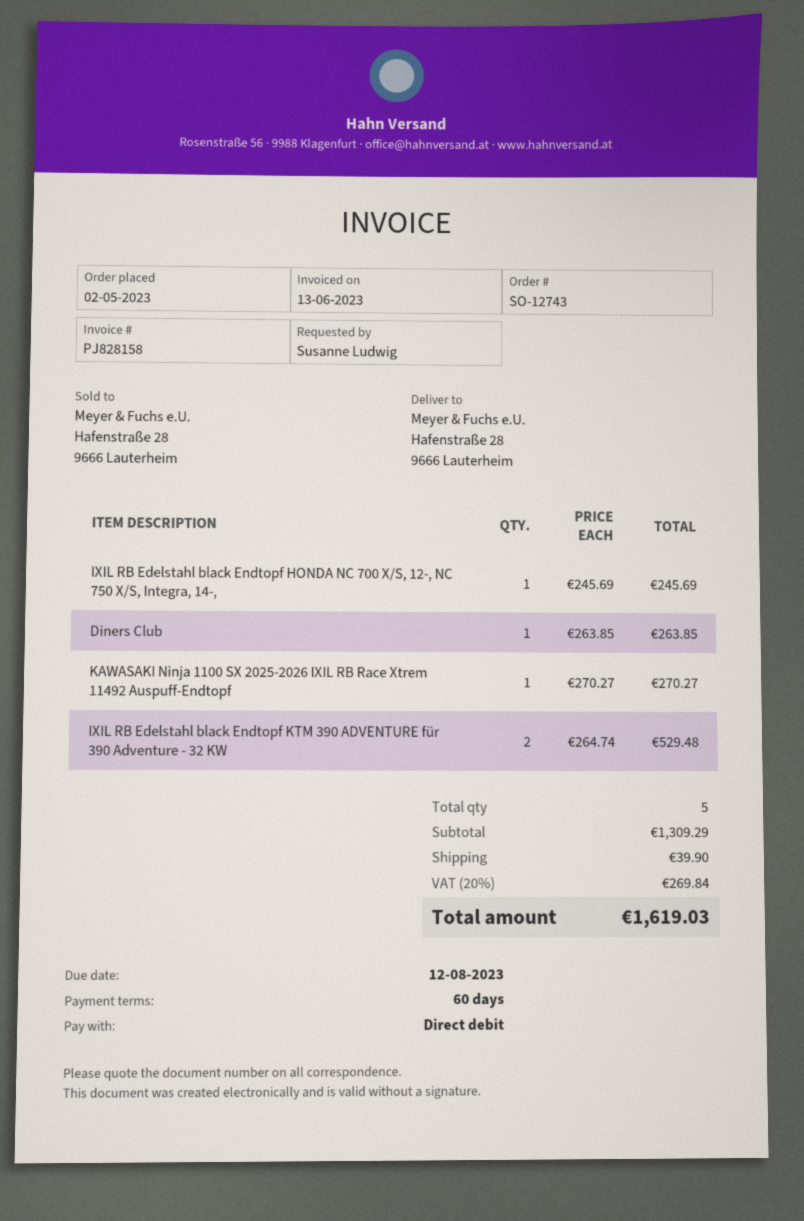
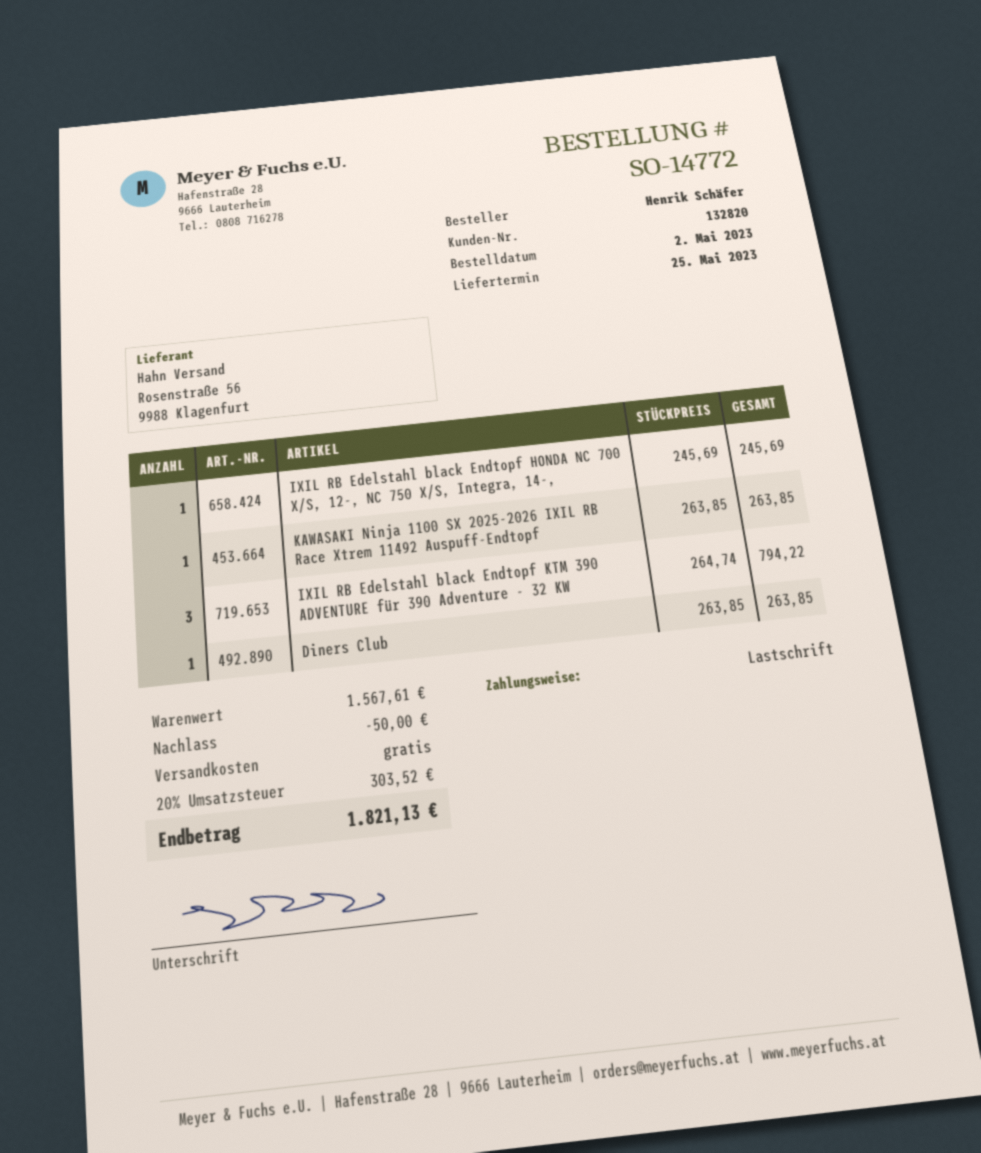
order number: SO-12743 -> SO-14772
ordered by: Susanne Ludwig -> Henrik Schäfer
KAWASAKI Ninja 1100 SX 2025-2026 IXIL RB Race Xtrem 11492 Auspuff-Endtopf: 1 x 270.27 = 270.27 -> 1 x 263.85 = 263.85
IXIL RB Edelstahl black Endtopf KTM 390 ADVENTURE für 390 Adventure - 32 KW: 2 x 264.74 = 529.48 -> 3 x 264.74 = 794.22
subtotal: 1309.29 -> 1567.61
discount: none -> 50.00
shipping: 39.90 -> 0.00
tax: 20% = 269.84 -> 20% = 303.52
total: 1619.03 -> 1821.13

